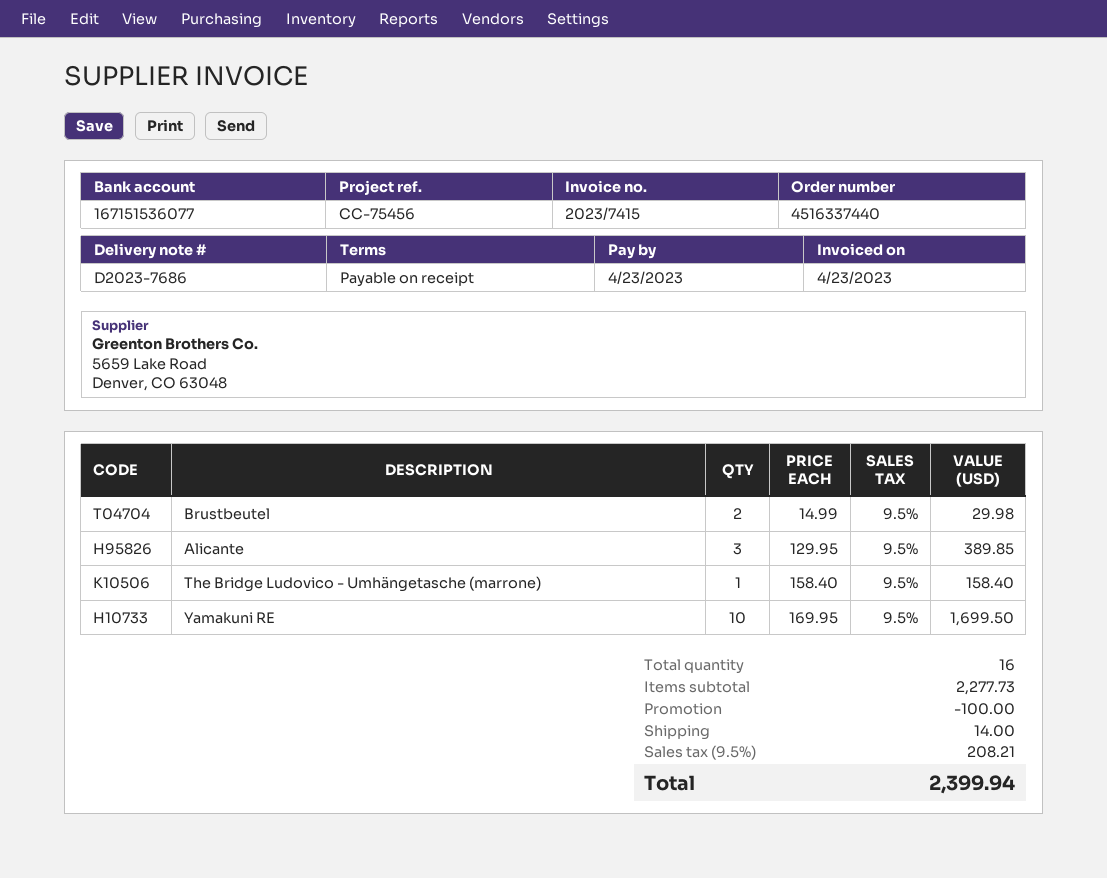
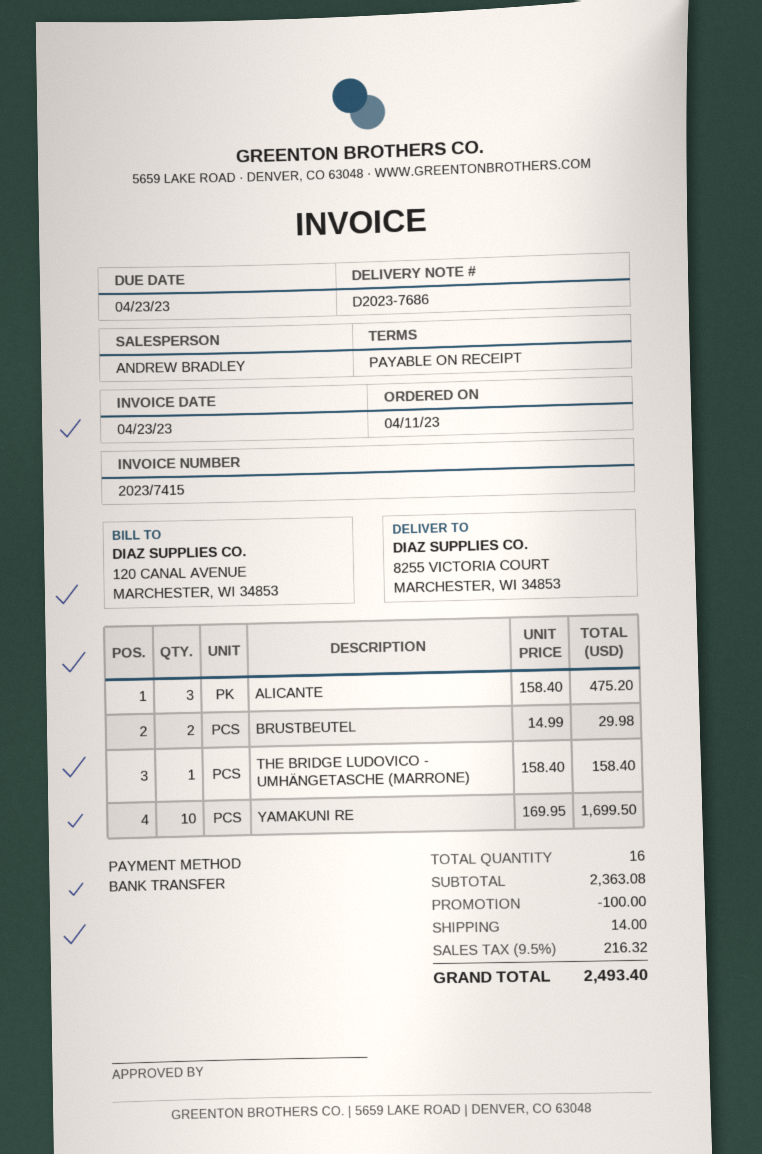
Alicante: 3 x 129.95 = 389.85 -> 3 x 158.40 = 475.20
subtotal: 2277.73 -> 2363.08
tax: 9.5% = 208.21 -> 9.5% = 216.32
total: 2399.94 -> 2493.40

